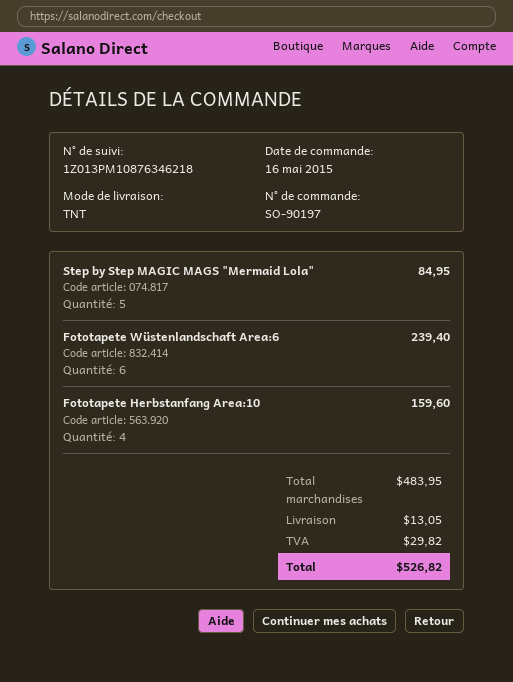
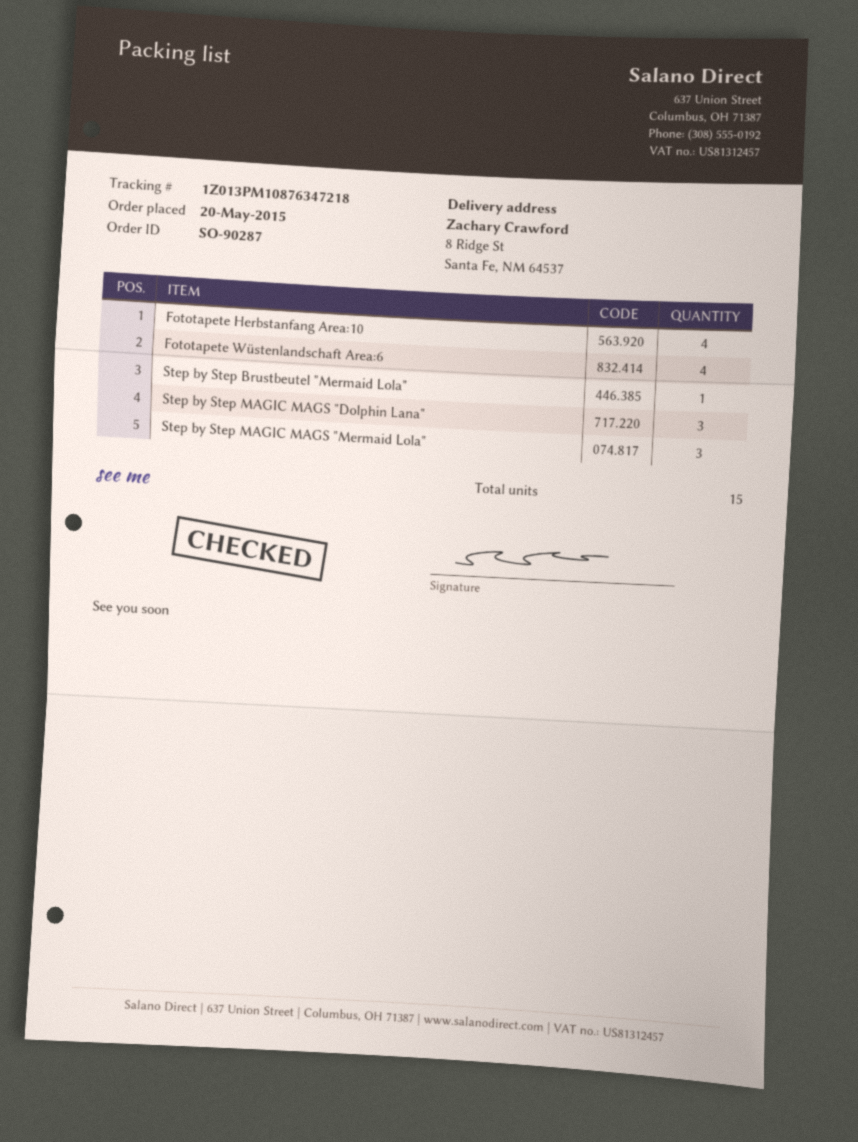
order number: SO-90197 -> SO-90287
order date: 2015-05-16 -> 2015-05-20
tracking number: 1Z013PM10876346218 -> 1Z013PM10876347218
Step by Step MAGIC MAGS "Mermaid Lola": 5 -> 3
Fototapete Wüstenlandschaft Area:6: 6 -> 4
Step by Step Brustbeutel "Mermaid Lola": none -> 1
Step by Step MAGIC MAGS "Dolphin Lana": none -> 3

